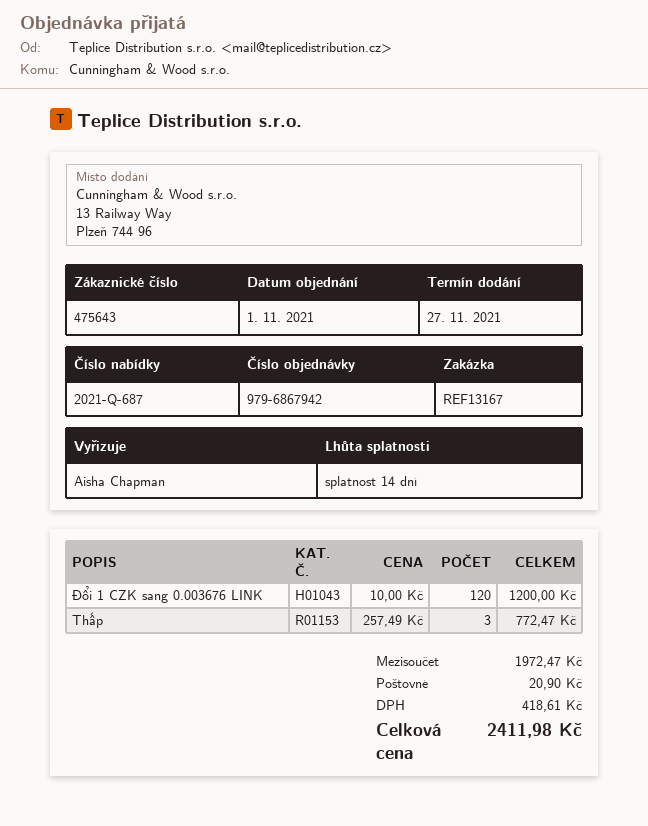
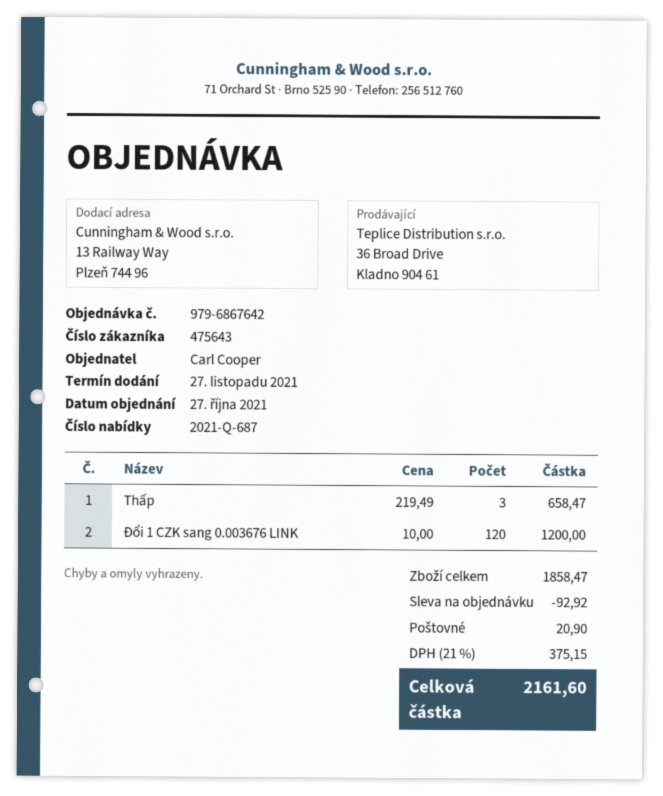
order number: 979-6867942 -> 979-6867642
order date: 2021-11-01 -> 2021-10-27
Thấp: 3 x 257.49 = 772.47 -> 3 x 219.49 = 658.47
subtotal: 1972.47 -> 1858.47
discount: none -> 92.92
tax: 418.61 -> 375.15
total: 2411.98 -> 2161.60

